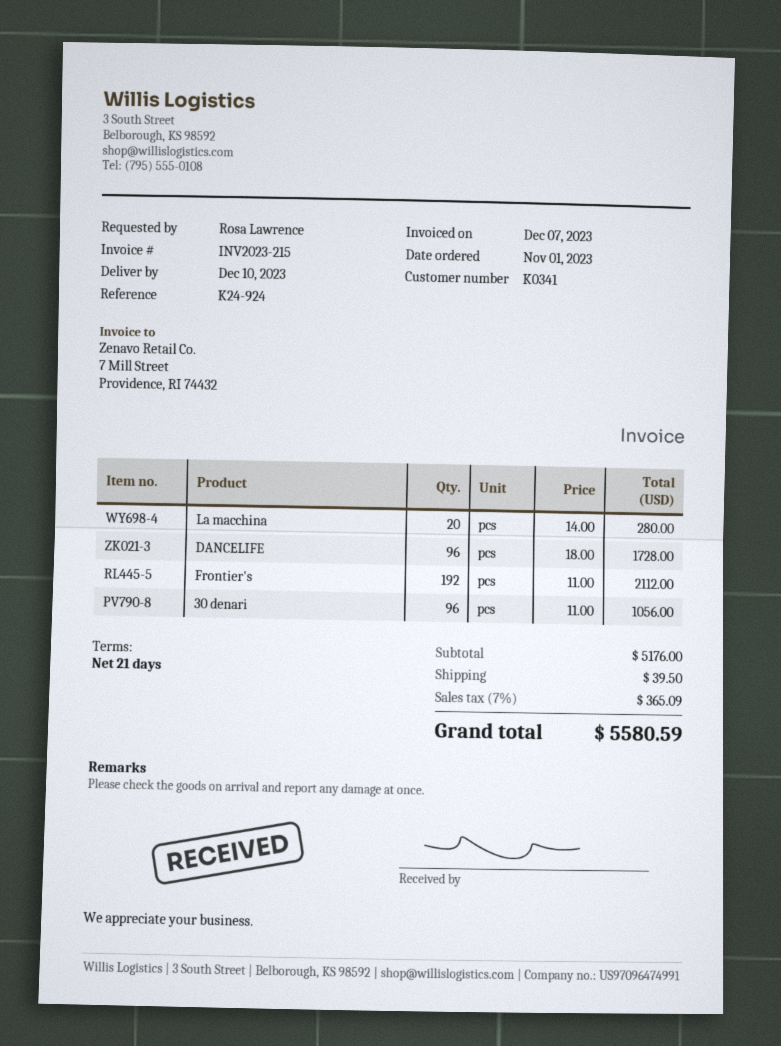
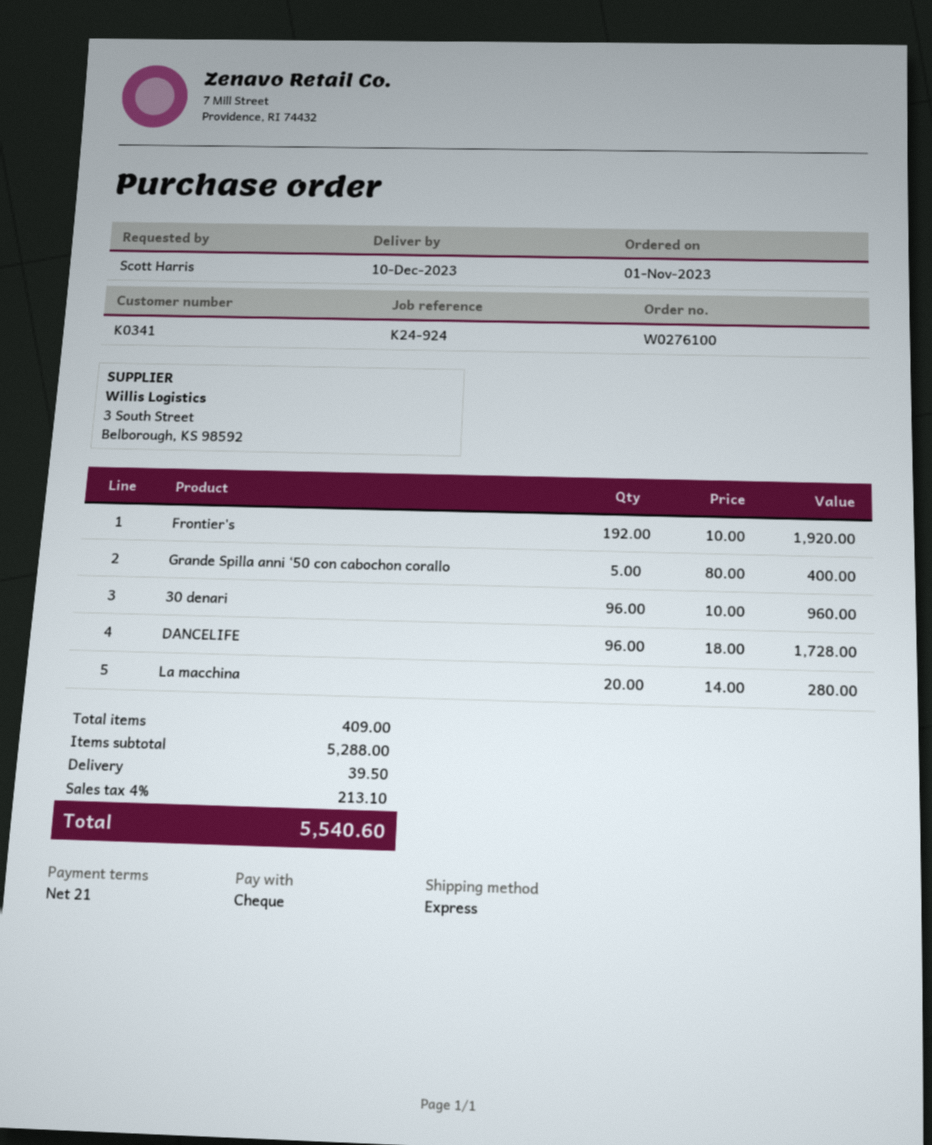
ordered by: Rosa Lawrence -> Scott Harris
Frontier's: 192 x 11.00 = 2112.00 -> 192 x 10.00 = 1920.00
30 denari: 96 x 11.00 = 1056.00 -> 96 x 10.00 = 960.00
Grande Spilla anni ‘50 con cabochon corallo: none -> 5 x 80.00 = 400.00
subtotal: 5176.00 -> 5288.00
tax: 7% = 365.09 -> 4% = 213.10
total: 5580.59 -> 5540.60

